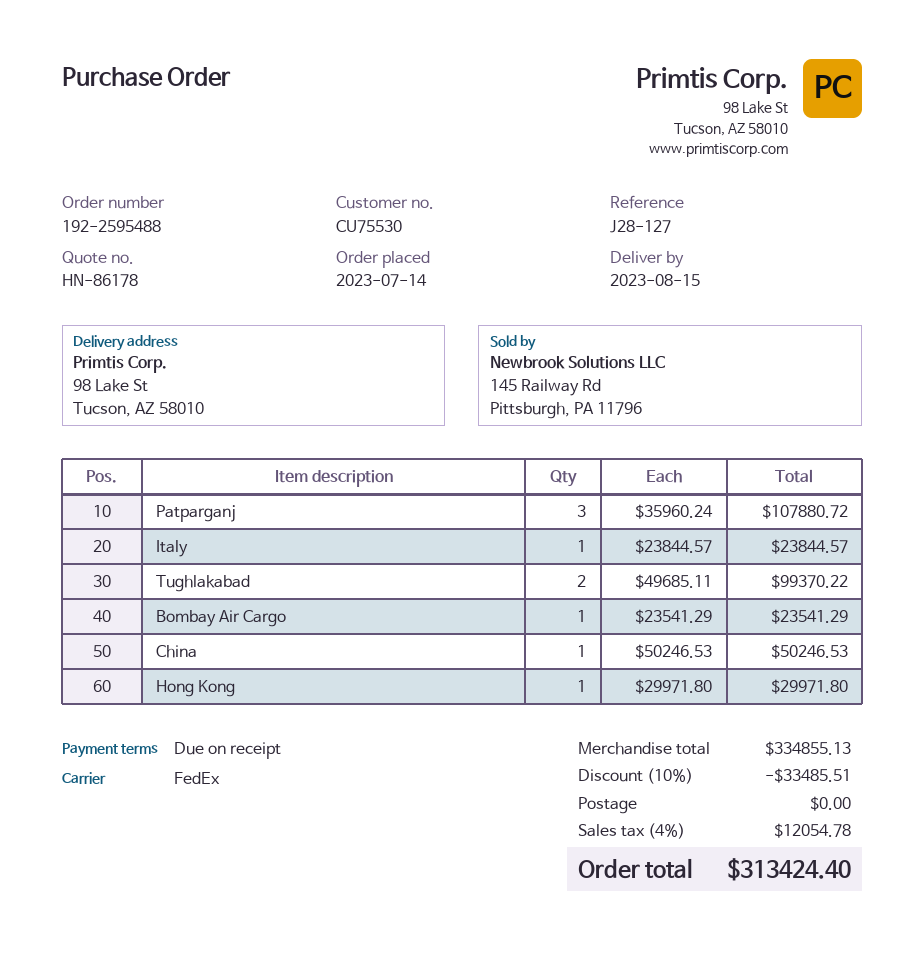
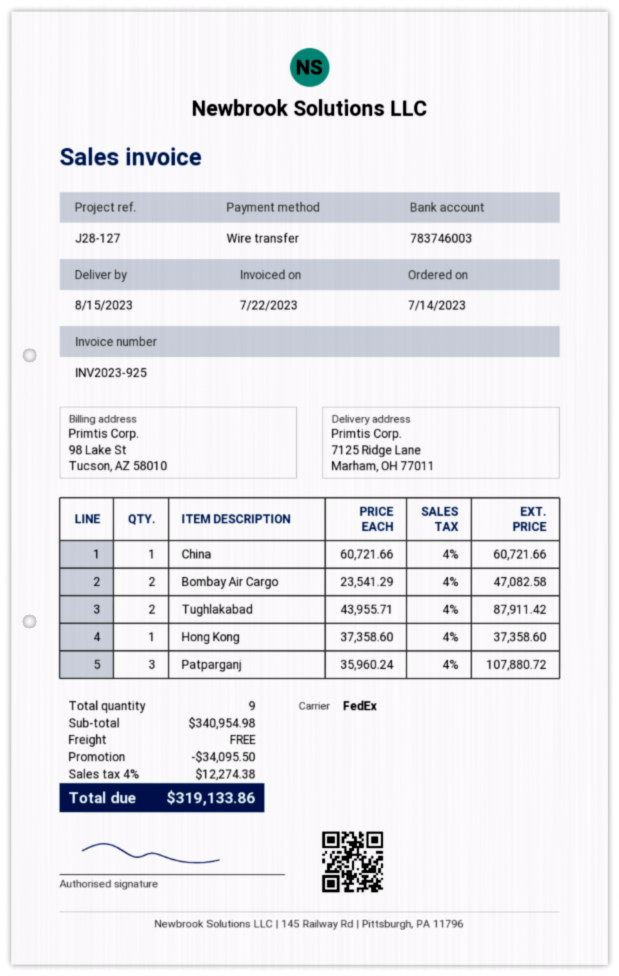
ship to: 98 Lake St, Tucson, AZ 58010 -> 7125 Ridge Lane, Marham, OH 77011
Italy: 1 x 23844.57 = 23844.57 -> none
Tughlakabad: 2 x 49685.11 = 99370.22 -> 2 x 43955.71 = 87911.42
Bombay Air Cargo: 1 x 23541.29 = 23541.29 -> 2 x 23541.29 = 47082.58
China: 1 x 50246.53 = 50246.53 -> 1 x 60721.66 = 60721.66
Hong Kong: 1 x 29971.80 = 29971.80 -> 1 x 37358.60 = 37358.60
subtotal: 334855.13 -> 340954.98
discount: 33485.51 -> 34095.50
tax: 4% = 12054.78 -> 4% = 12274.38
total: 313424.40 -> 319133.86

